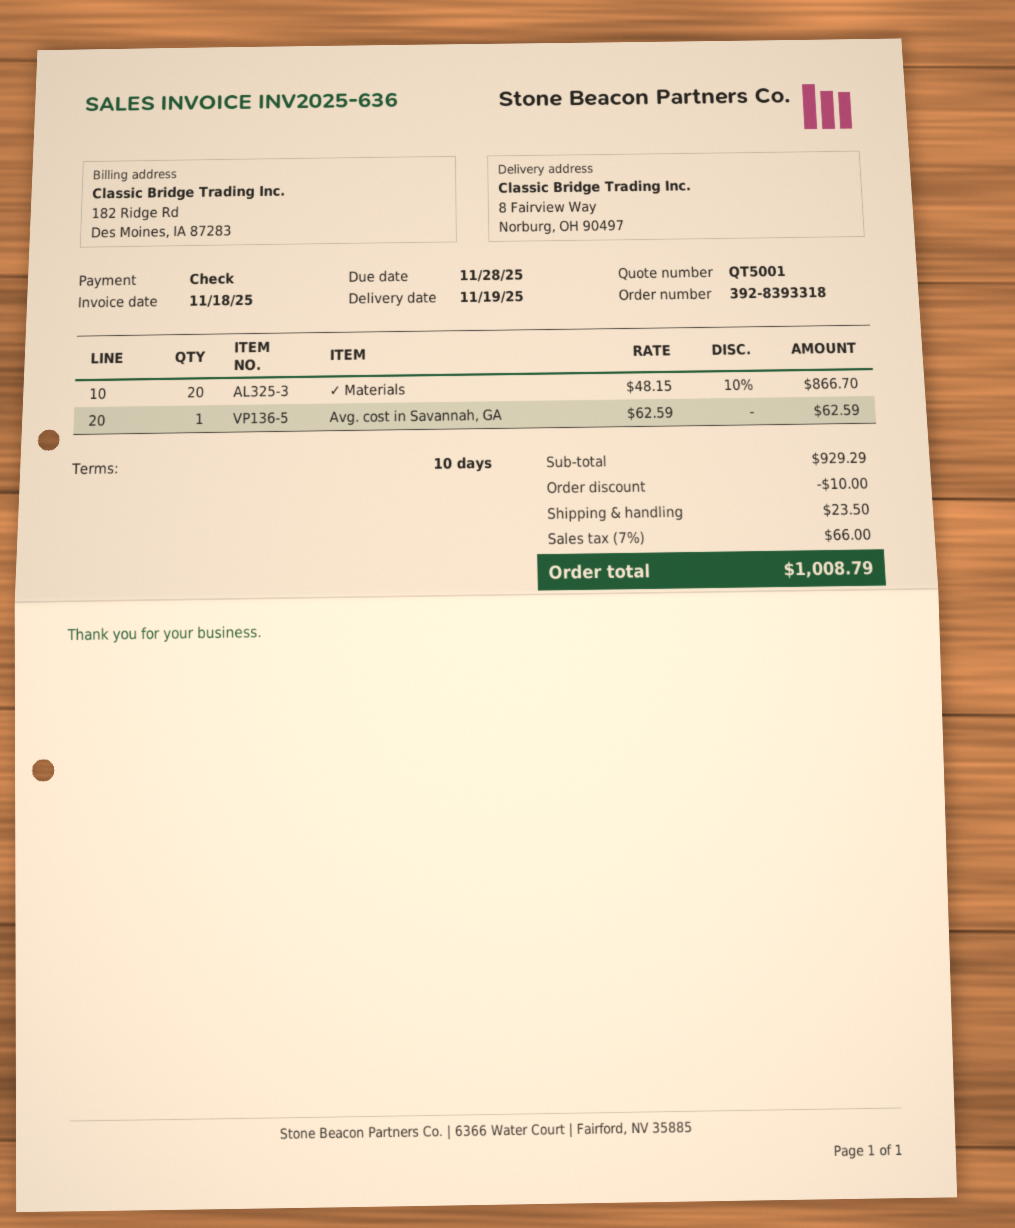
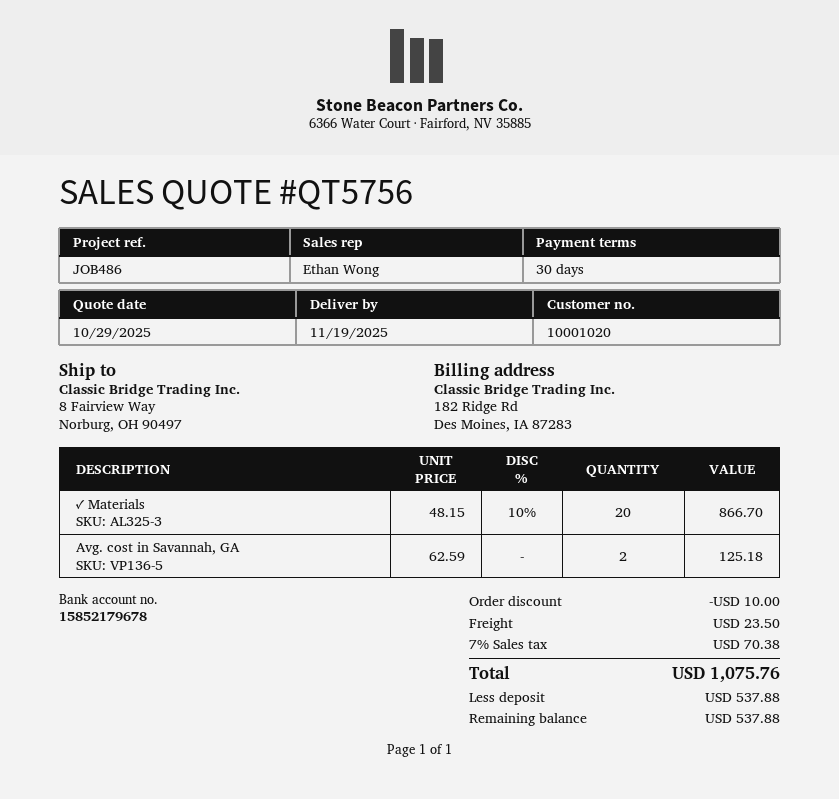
quote number: QT5001 -> QT5756
payment terms: 10 days -> 30 days
Avg. cost in Savannah, GA: 1 x 62.59 = 62.59 -> 2 x 62.59 = 125.18
tax: 7% = 66.00 -> 7% = 70.38
total: 1008.79 -> 1075.76

